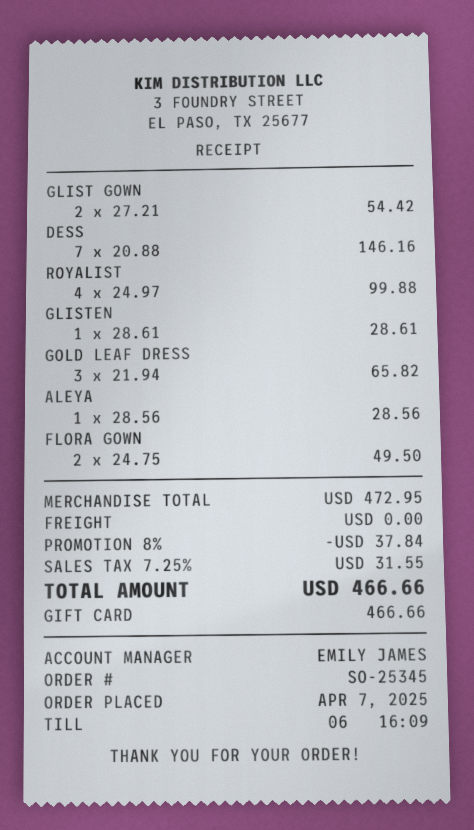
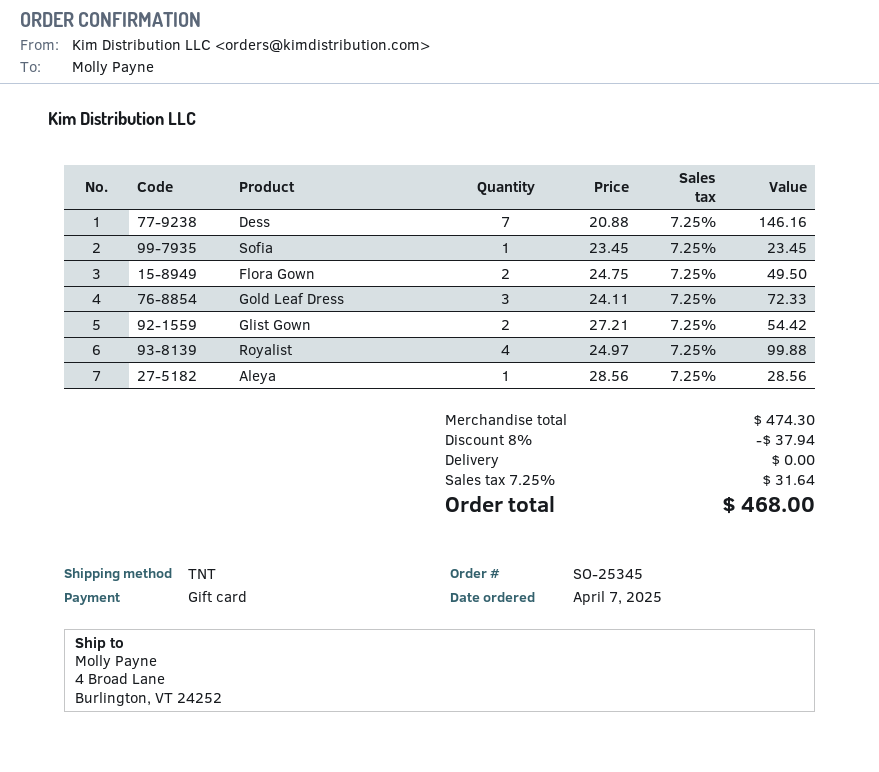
GLISTEN: 1 x 28.61 = 28.61 -> none
GOLD LEAF DRESS: 3 x 21.94 = 65.82 -> 3 x 24.11 = 72.33
Sofia: none -> 1 x 23.45 = 23.45
subtotal: 472.95 -> 474.30
discount: 8% = 37.84 -> 8% = 37.94
tax: 7.25% = 31.55 -> 7.25% = 31.64
total: 466.66 -> 468.00

